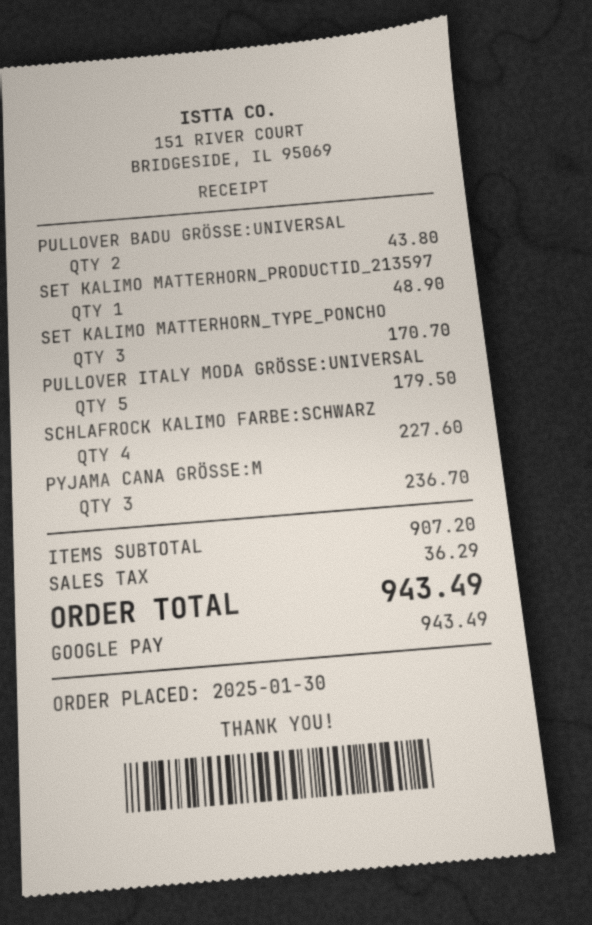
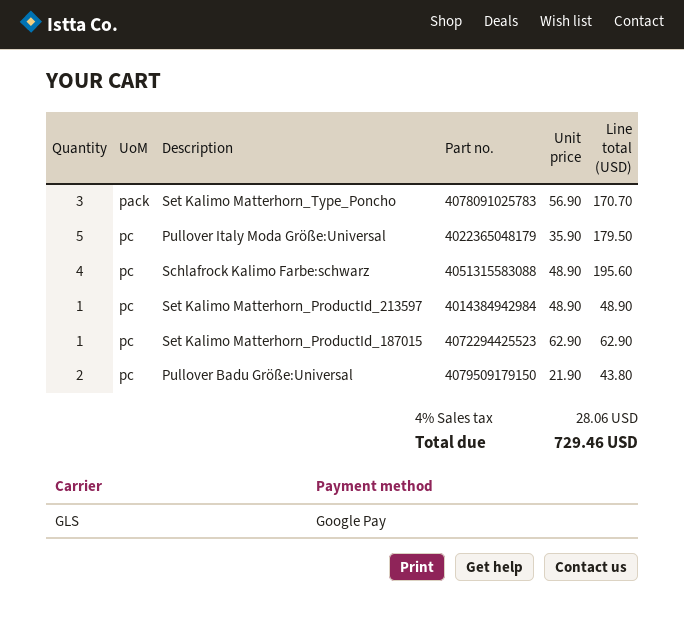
SCHLAFROCK KALIMO FARBE:SCHWARZ: 4 for 227.60 -> 4 for 195.60
PYJAMA CANA GRÖSSE:M: 3 for 236.70 -> none
Set Kalimo Matterhorn_ProductId_187015: none -> 1 for 62.90
tax: 36.29 -> 28.06
total: 943.49 -> 729.46

